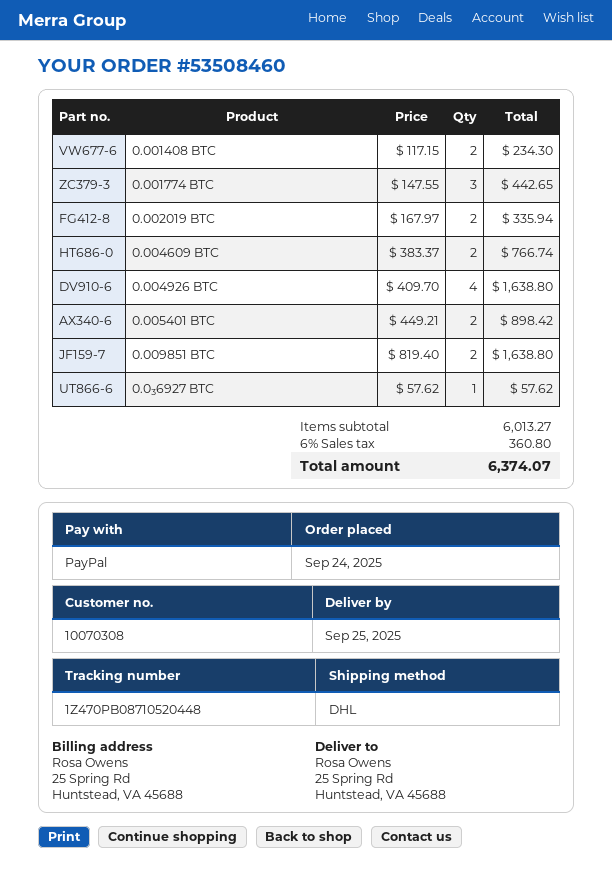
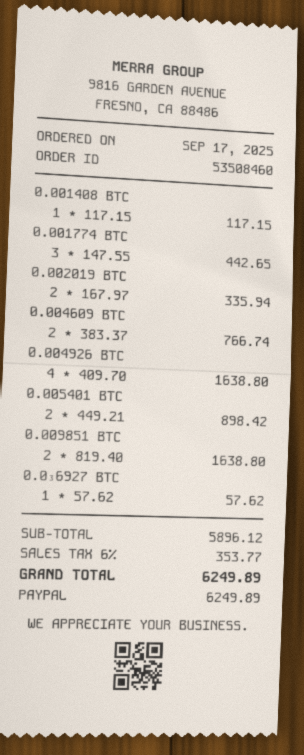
order date: 2025-09-24 -> 2025-09-17
0.001408 BTC: 2 x 117.15 = 234.30 -> 1 x 117.15 = 117.15
subtotal: 6013.27 -> 5896.12
tax: 6% = 360.80 -> 6% = 353.77
total: 6374.07 -> 6249.89

